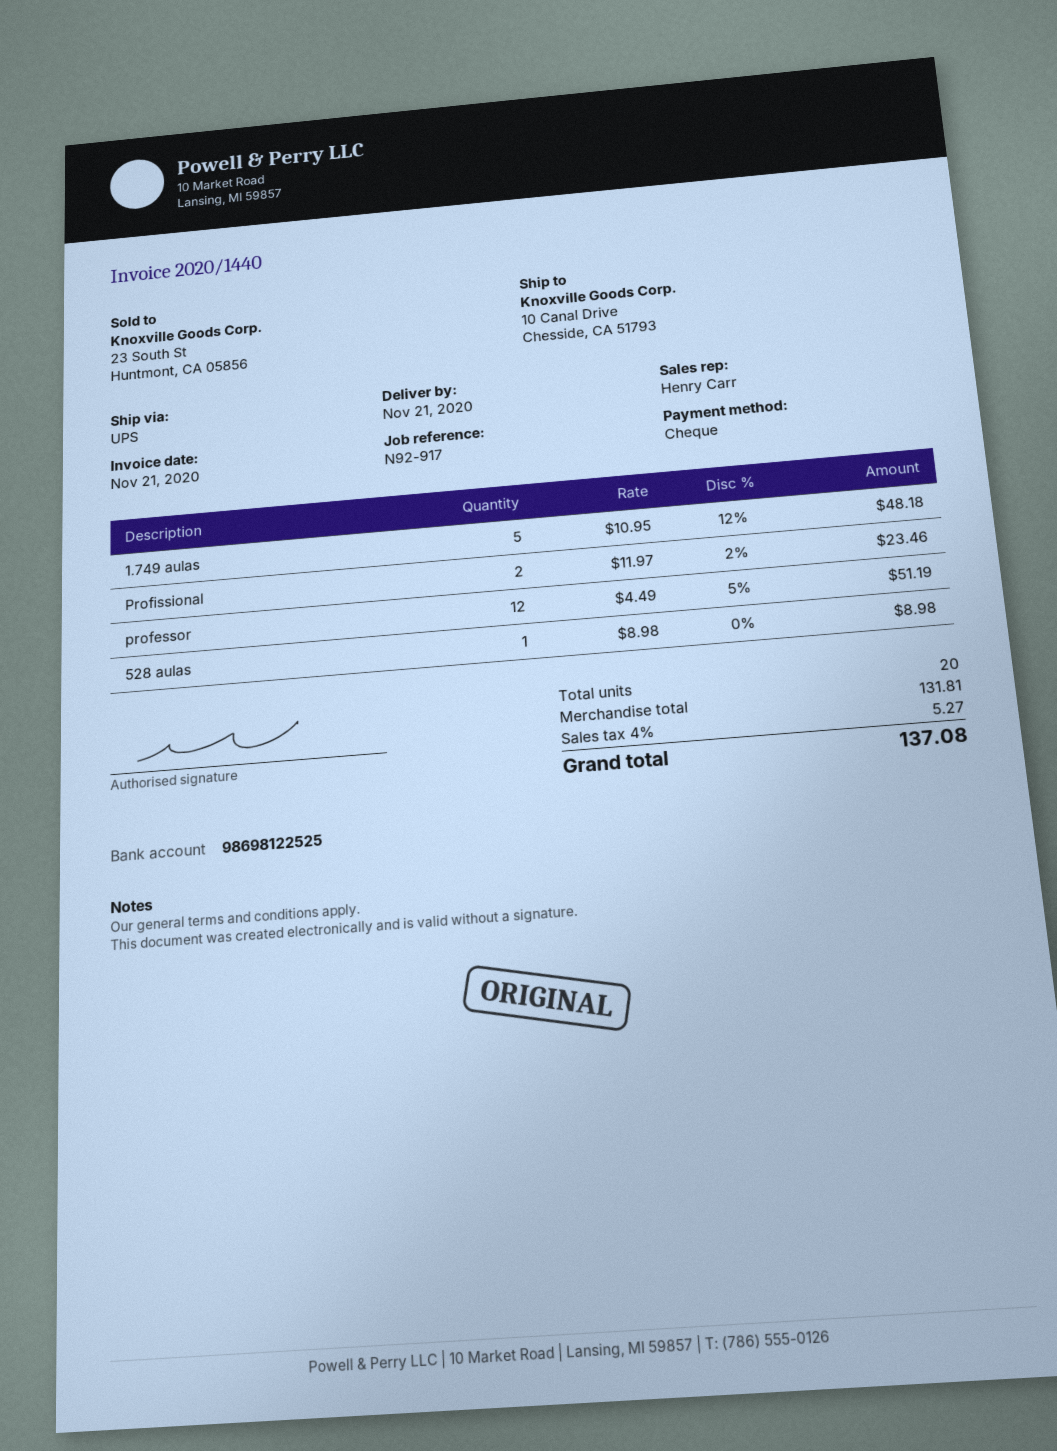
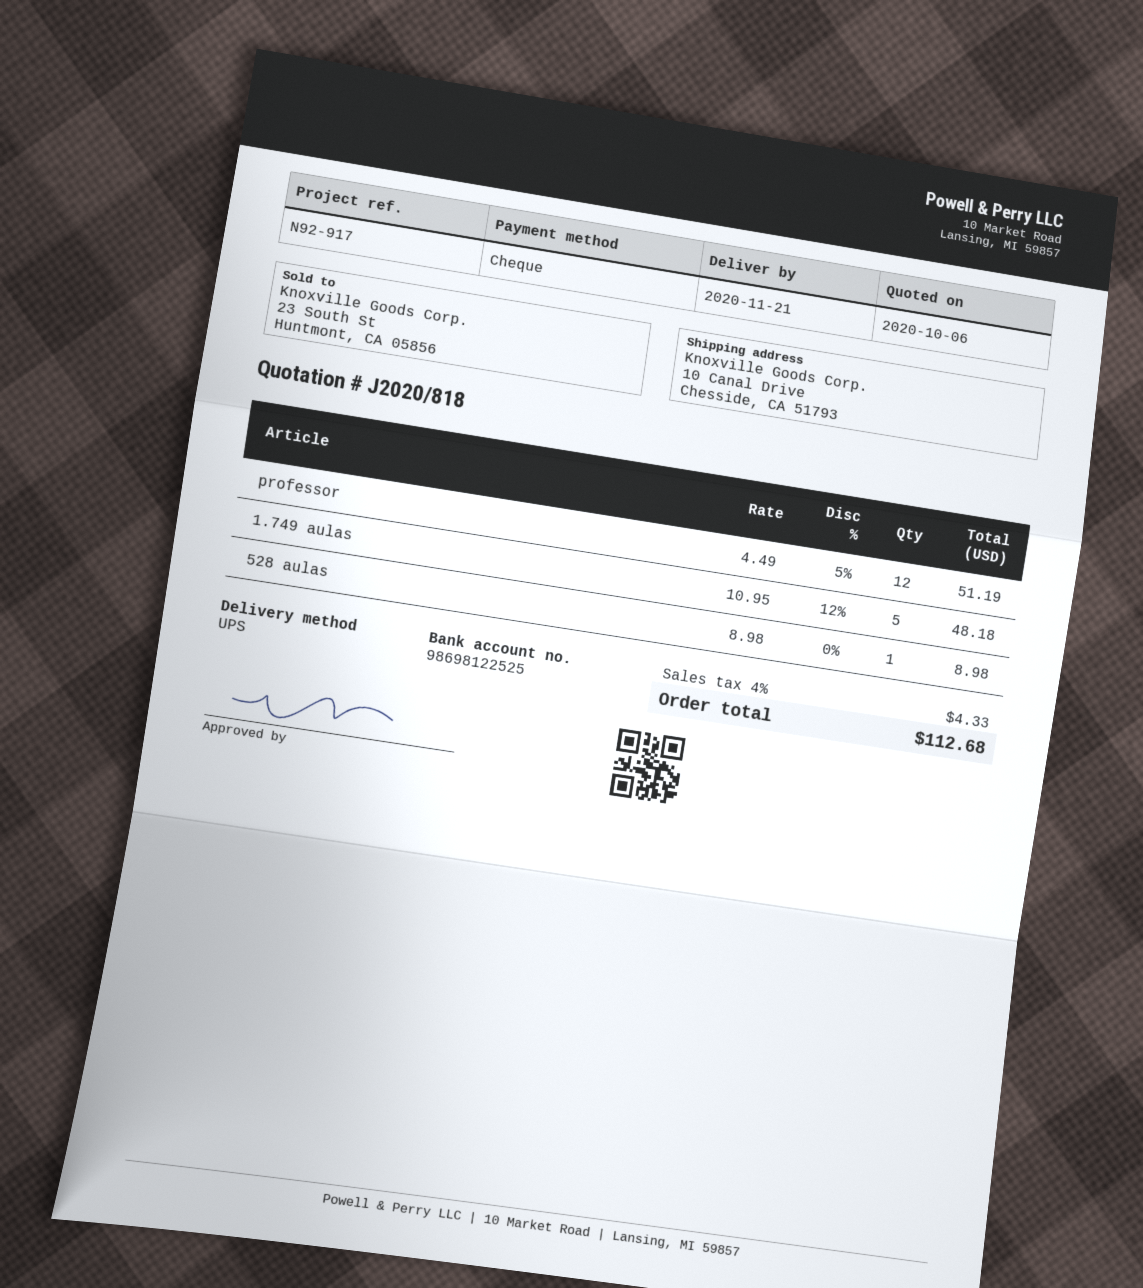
Profissional: 2 x 11.97 - 2% = 23.46 -> none
tax: 4% = 5.27 -> 4% = 4.33
total: 137.08 -> 112.68

